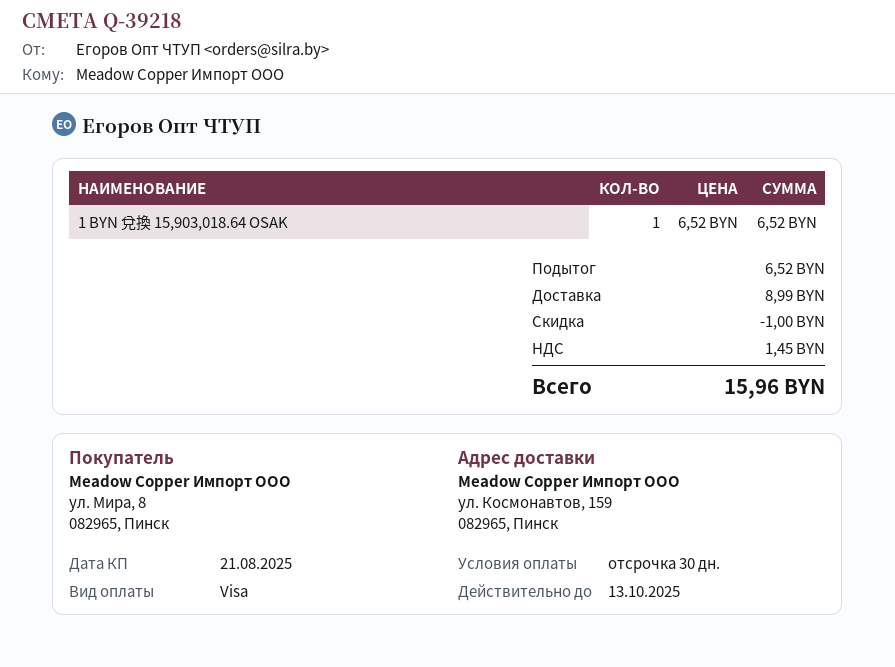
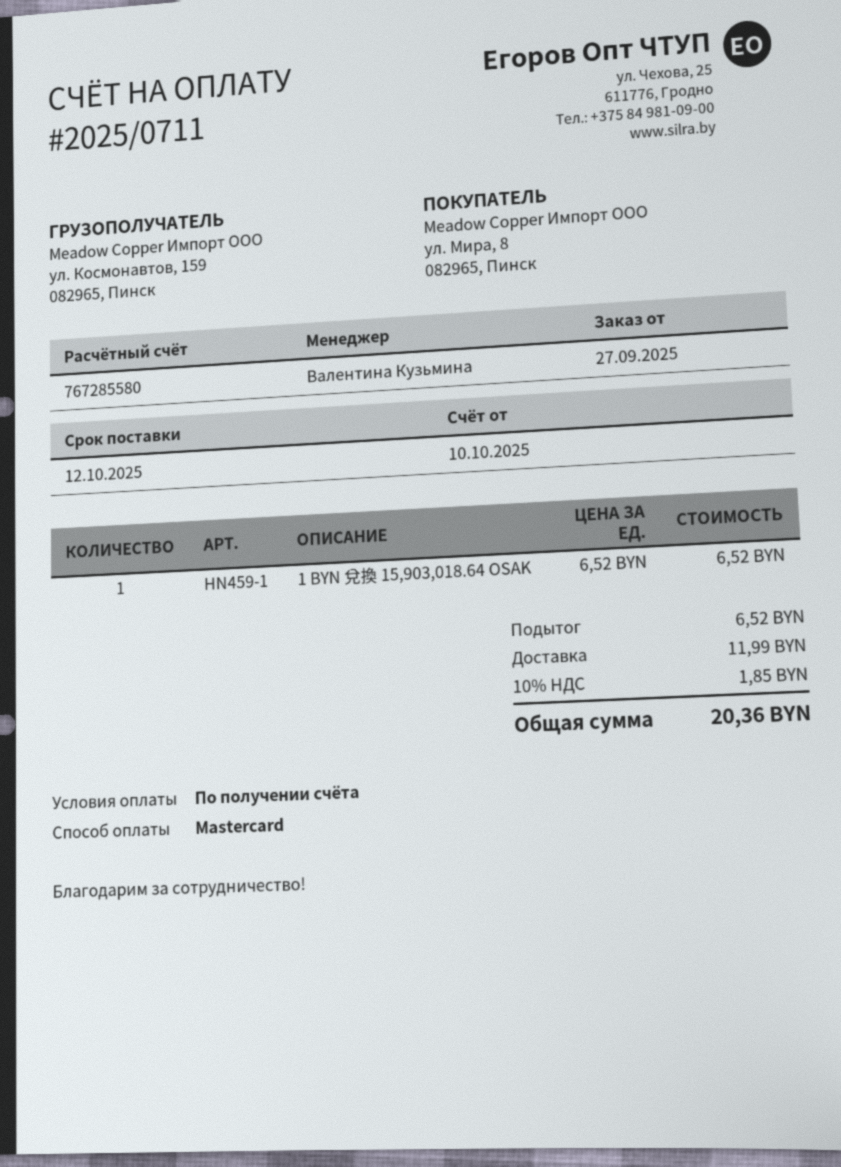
payment terms: 30 days -> on receipt
payment method: Visa -> Mastercard
discount: 1.00 -> none
shipping: 8.99 -> 11.99
tax: 1.45 -> 1.85
total: 15.96 -> 20.36

